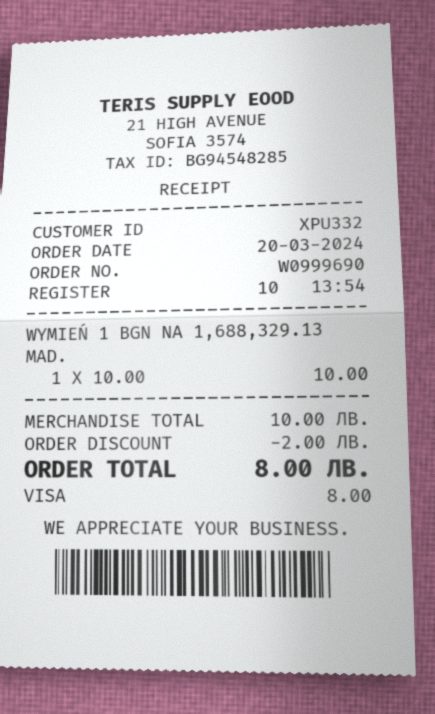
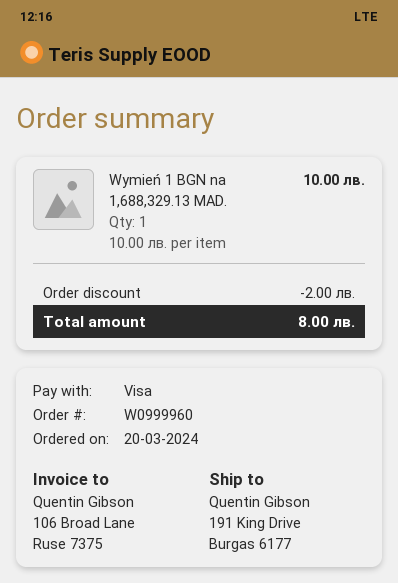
order number: W0999690 -> W0999960

